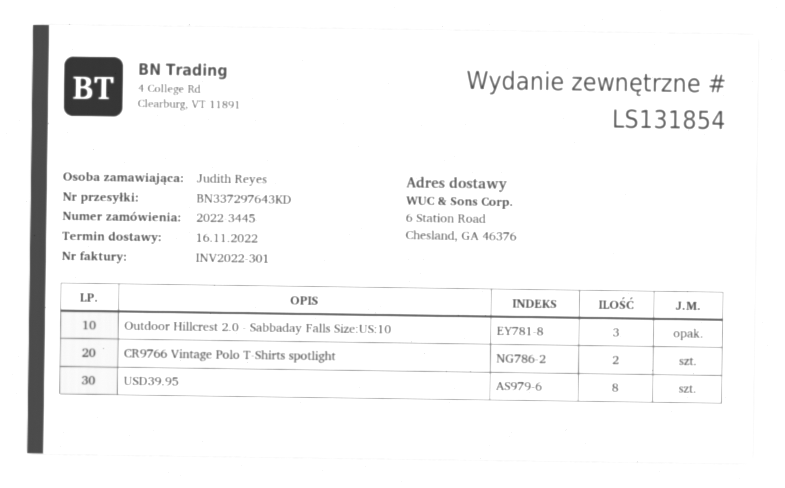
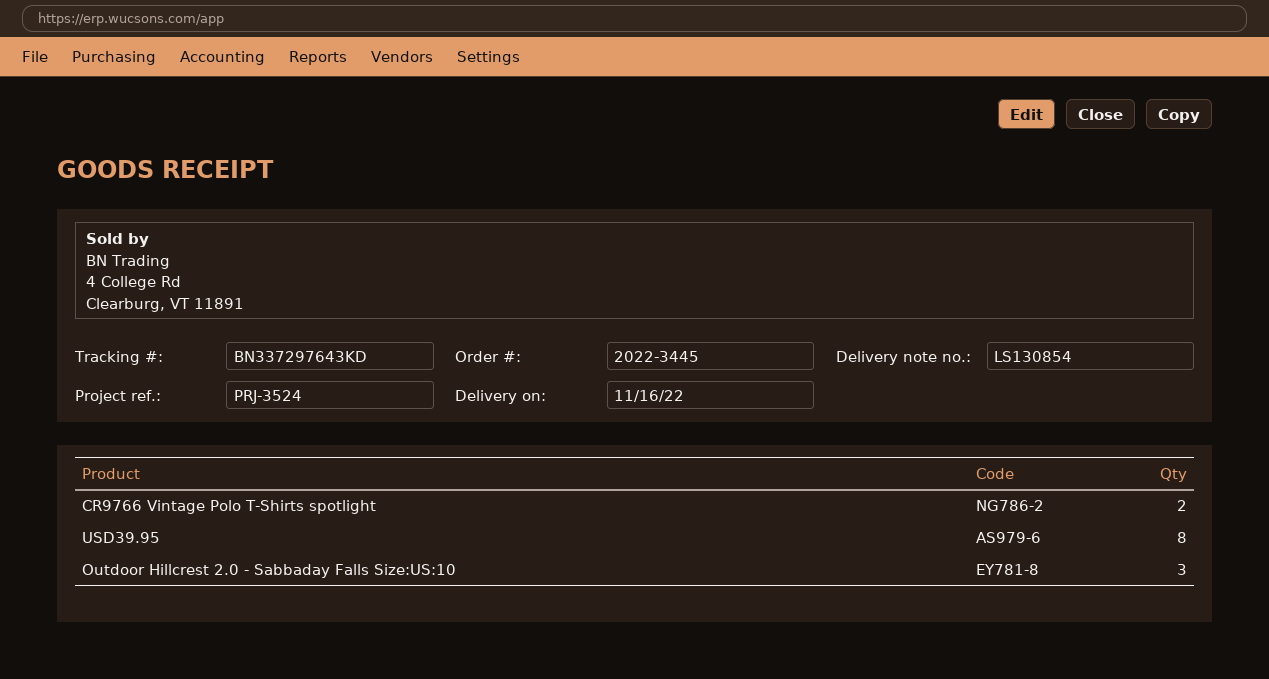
delivery note number: LS131854 -> LS130854

